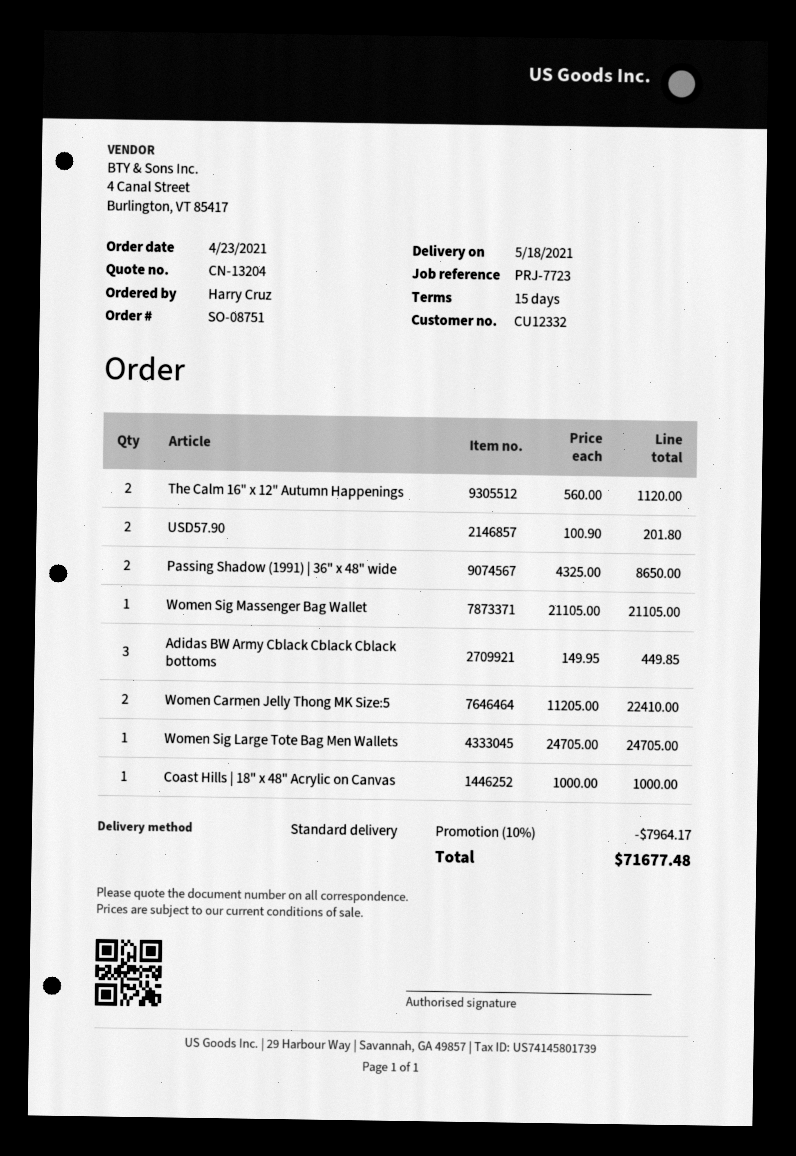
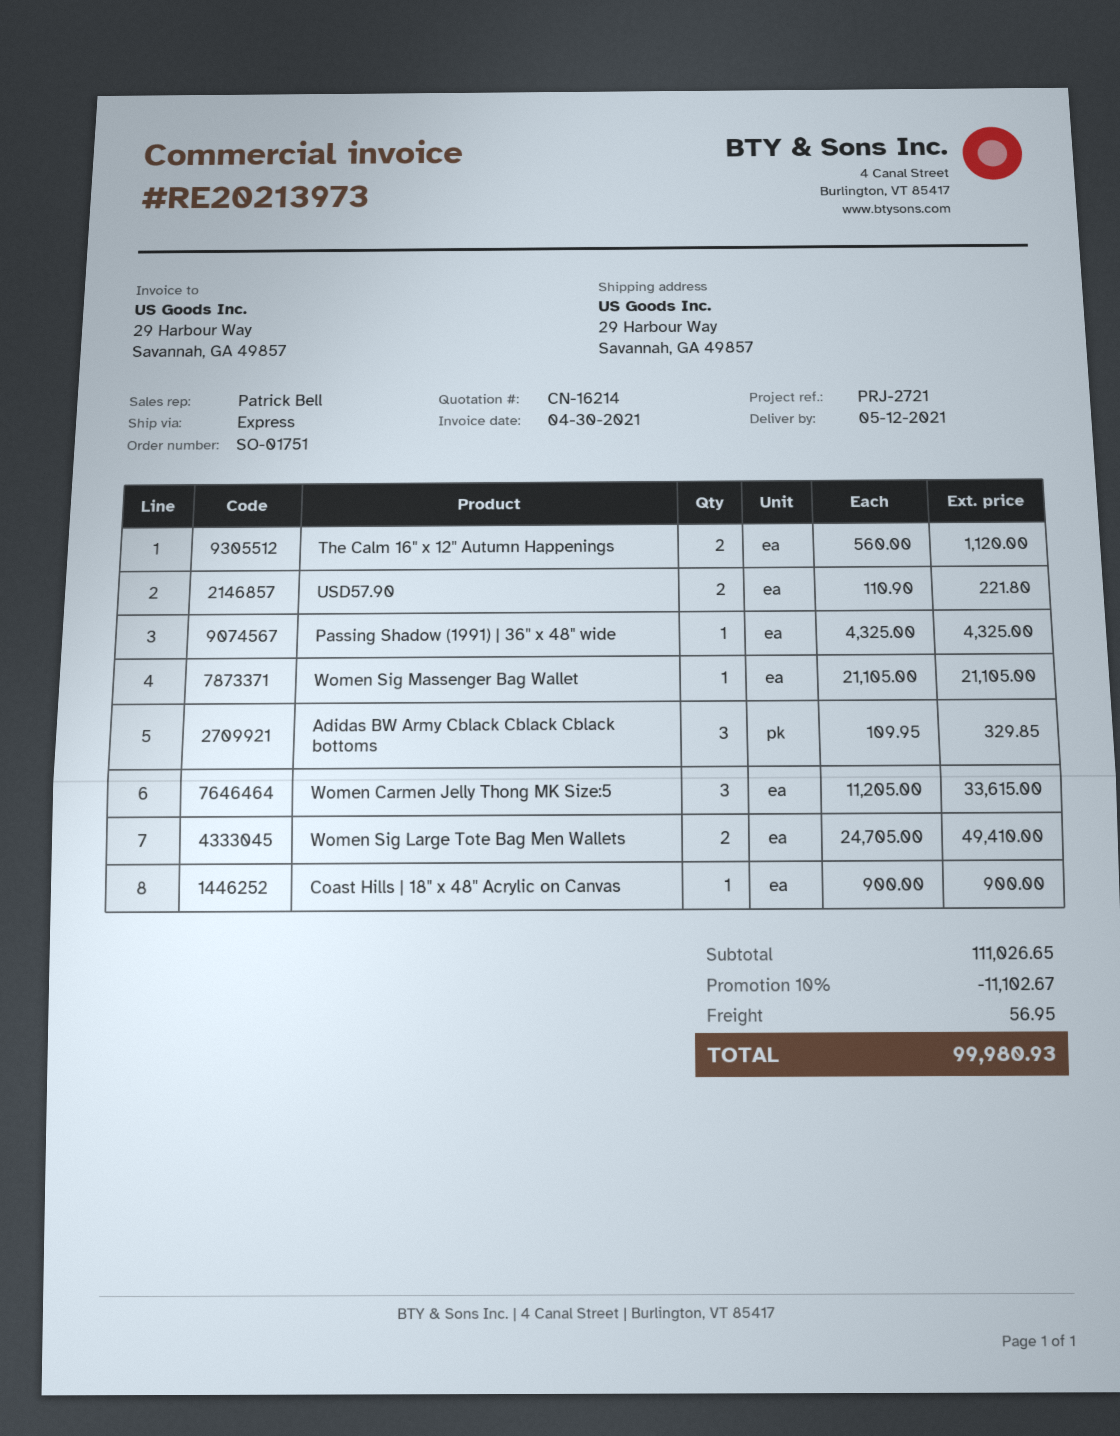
quote number: CN-13204 -> CN-16214
order number: SO-08751 -> SO-01751
delivery date: 2021-05-18 -> 2021-05-12
reference: PRJ-7723 -> PRJ-2721
shipping method: standard -> express
USD57.90: 2 x 100.90 = 201.80 -> 2 x 110.90 = 221.80
Passing Shadow (1991) | 36" x 48" wide: 2 x 4325.00 = 8650.00 -> 1 x 4325.00 = 4325.00
Adidas BW Army Cblack Cblack Cblack bottoms: 3 x 149.95 = 449.85 -> 3 x 109.95 = 329.85
Women Carmen Jelly Thong MK Size:5: 2 x 11205.00 = 22410.00 -> 3 x 11205.00 = 33615.00
Women Sig Large Tote Bag Men Wallets: 1 x 24705.00 = 24705.00 -> 2 x 24705.00 = 49410.00
Coast Hills | 18" x 48" Acrylic on Canvas: 1 x 1000.00 = 1000.00 -> 1 x 900.00 = 900.00
discount: 10% = 7964.17 -> 10% = 11102.67
shipping: none -> 56.95
total: 71677.48 -> 99980.93

